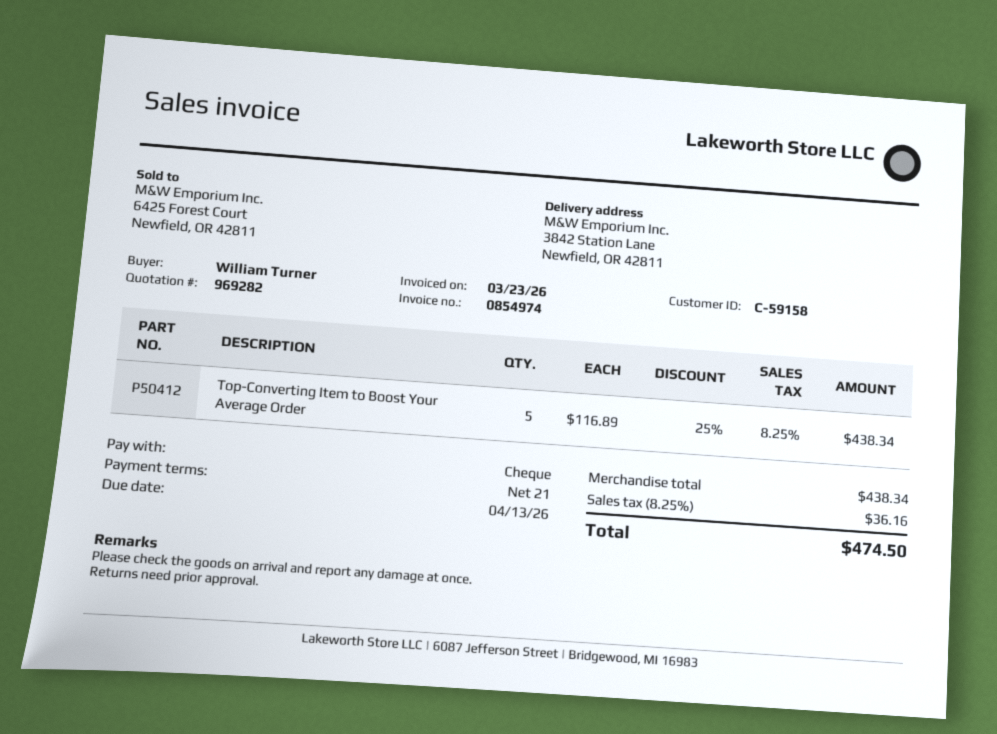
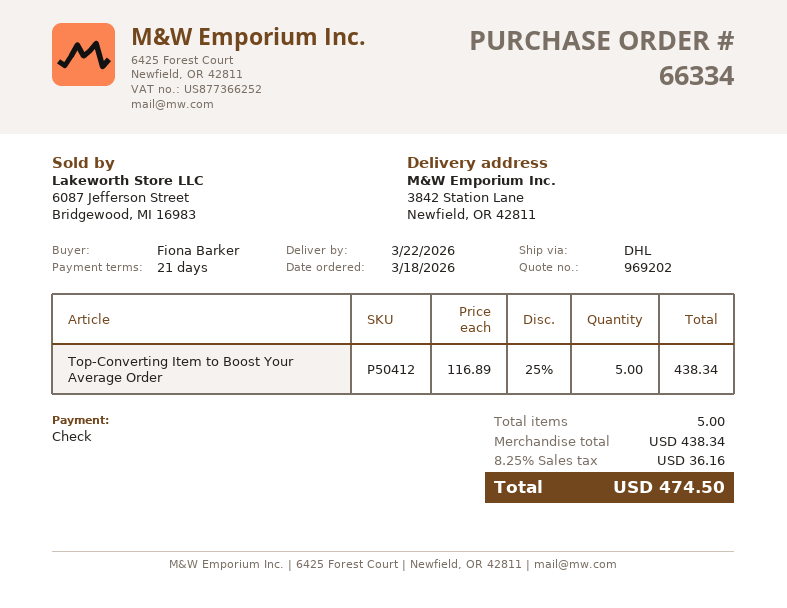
quote number: 969282 -> 969202
ordered by: William Turner -> Fiona Barker

